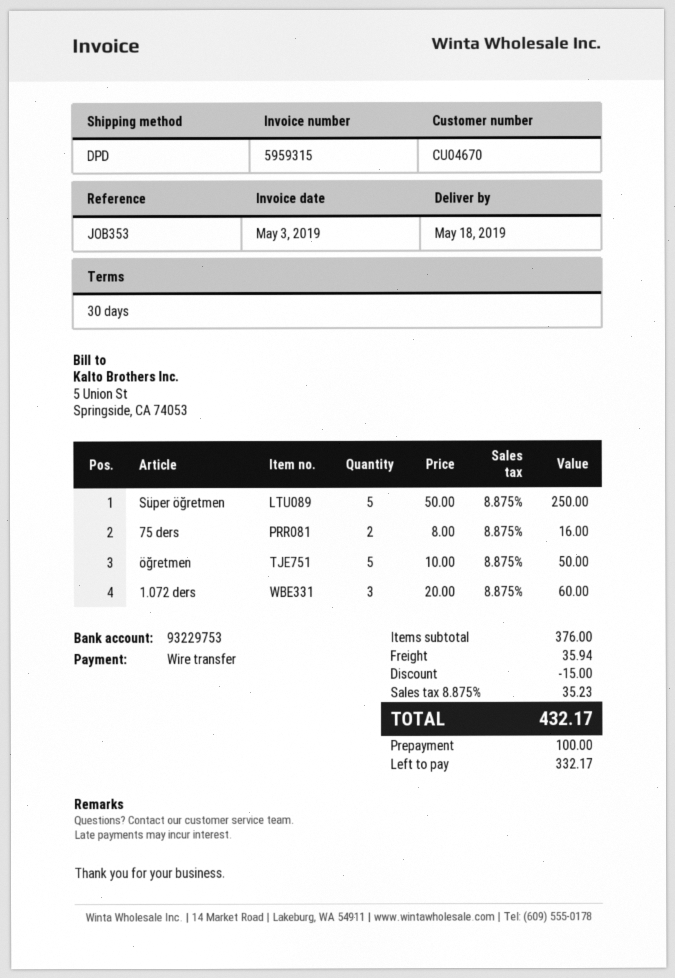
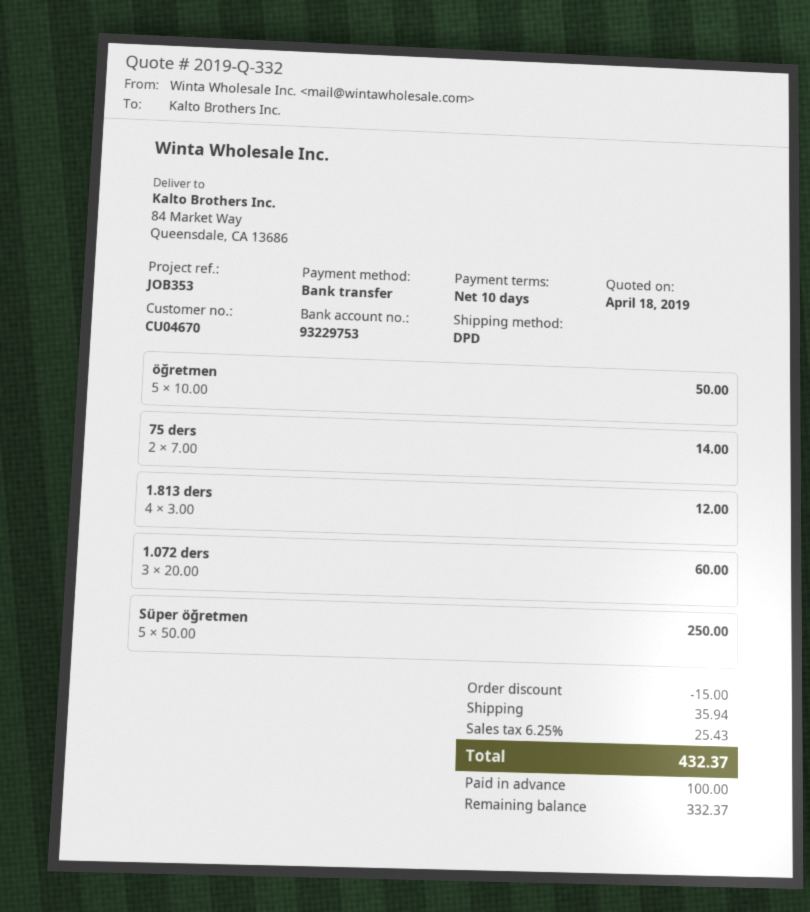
payment terms: 30 days -> 10 days
75 ders: 2 x 8.00 = 16.00 -> 2 x 7.00 = 14.00
1.813 ders: none -> 4 x 3.00 = 12.00
tax: 8.875% = 35.23 -> 6.25% = 25.43
total: 432.17 -> 432.37
balance: 332.17 -> 332.37

